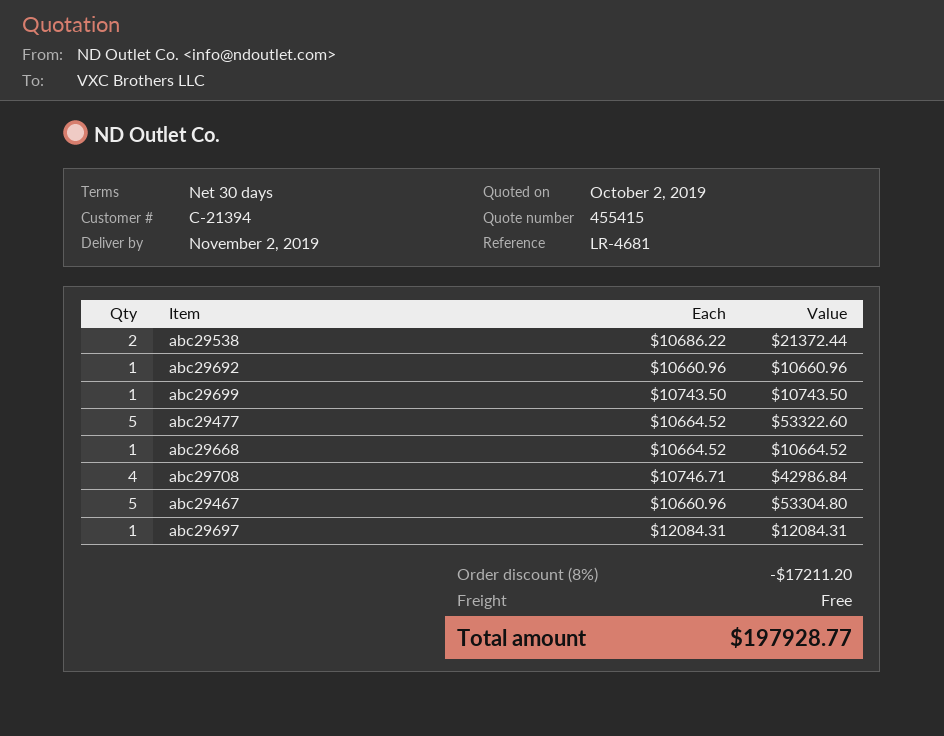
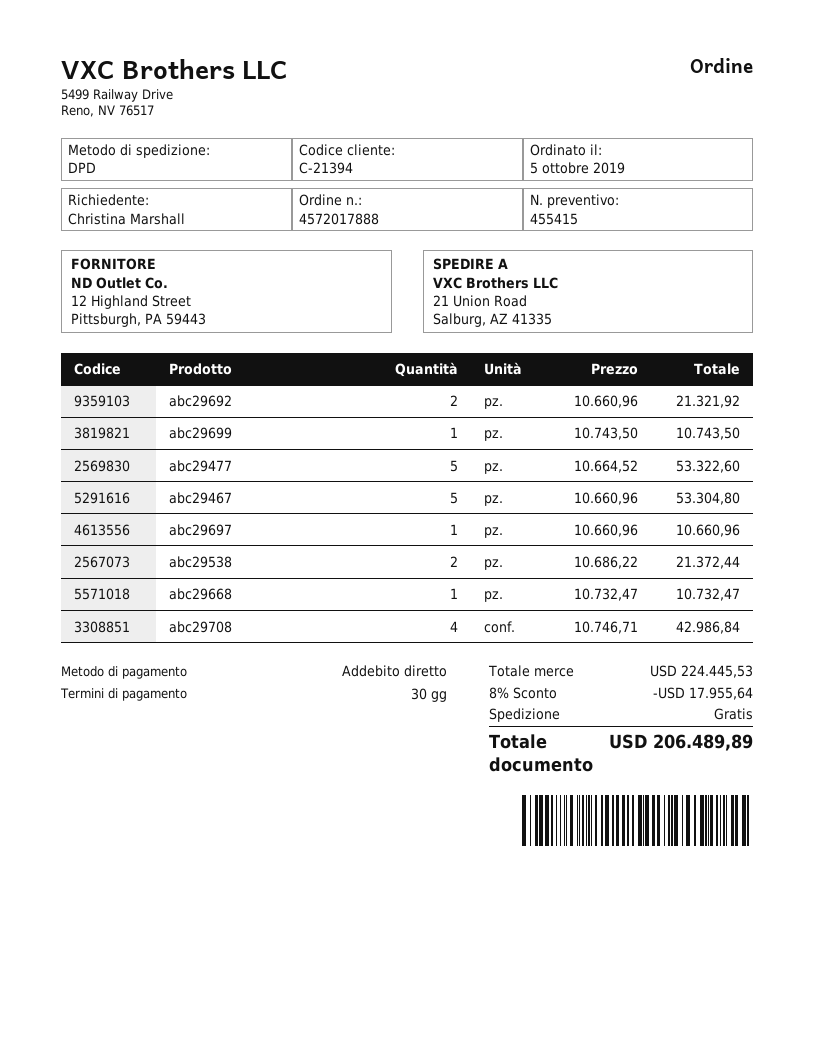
abc29692: 1 x 10660.96 = 10660.96 -> 2 x 10660.96 = 21321.92
abc29668: 1 x 10664.52 = 10664.52 -> 1 x 10732.47 = 10732.47
abc29697: 1 x 12084.31 = 12084.31 -> 1 x 10660.96 = 10660.96
discount: 8% = 17211.20 -> 8% = 17955.64
total: 197928.77 -> 206489.89

